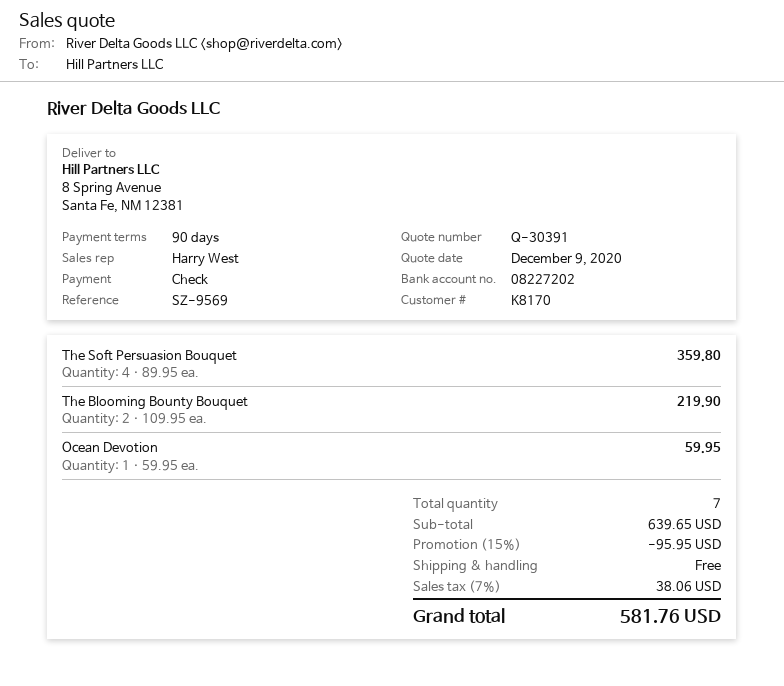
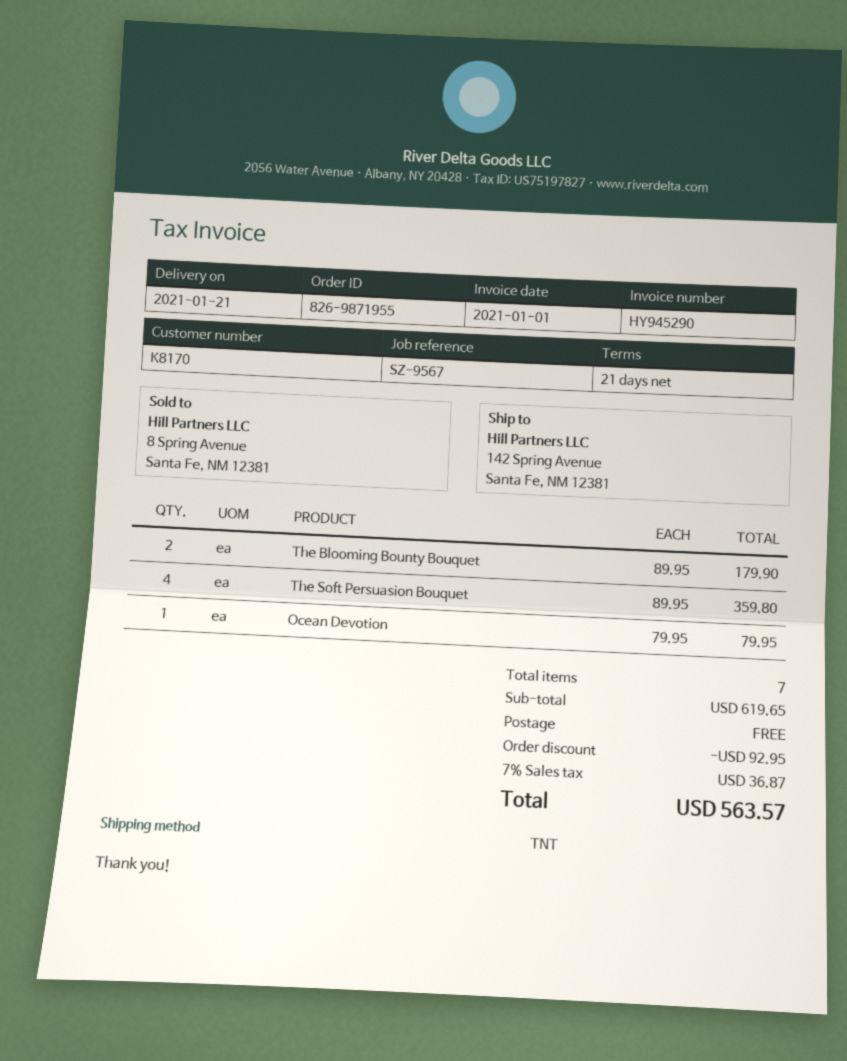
payment terms: 90 days -> 21 days
reference: SZ-9569 -> SZ-9567
ship to: 8 Spring Avenue, Santa Fe, NM 12381 -> 142 Spring Avenue, Santa Fe, NM 12381
The Blooming Bounty Bouquet: 2 x 109.95 = 219.90 -> 2 x 89.95 = 179.90
Ocean Devotion: 1 x 59.95 = 59.95 -> 1 x 79.95 = 79.95
subtotal: 639.65 -> 619.65
discount: 95.95 -> 92.95
tax: 7% = 38.06 -> 7% = 36.87
total: 581.76 -> 563.57

